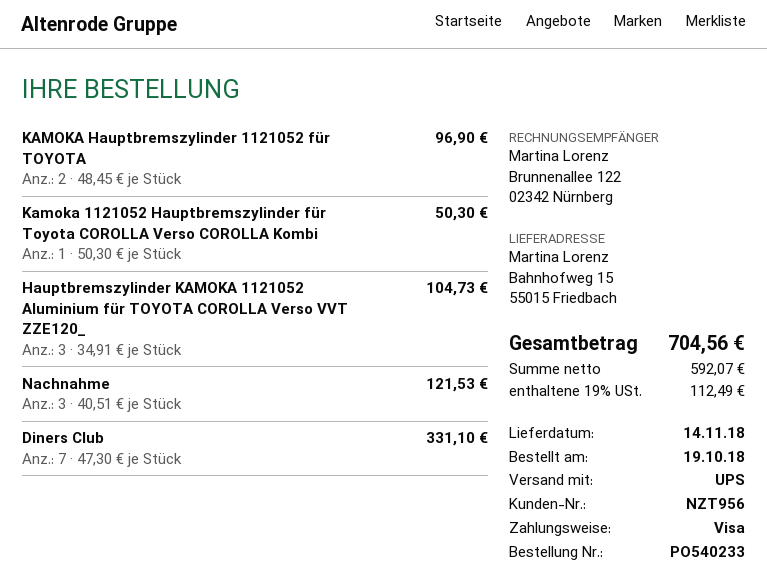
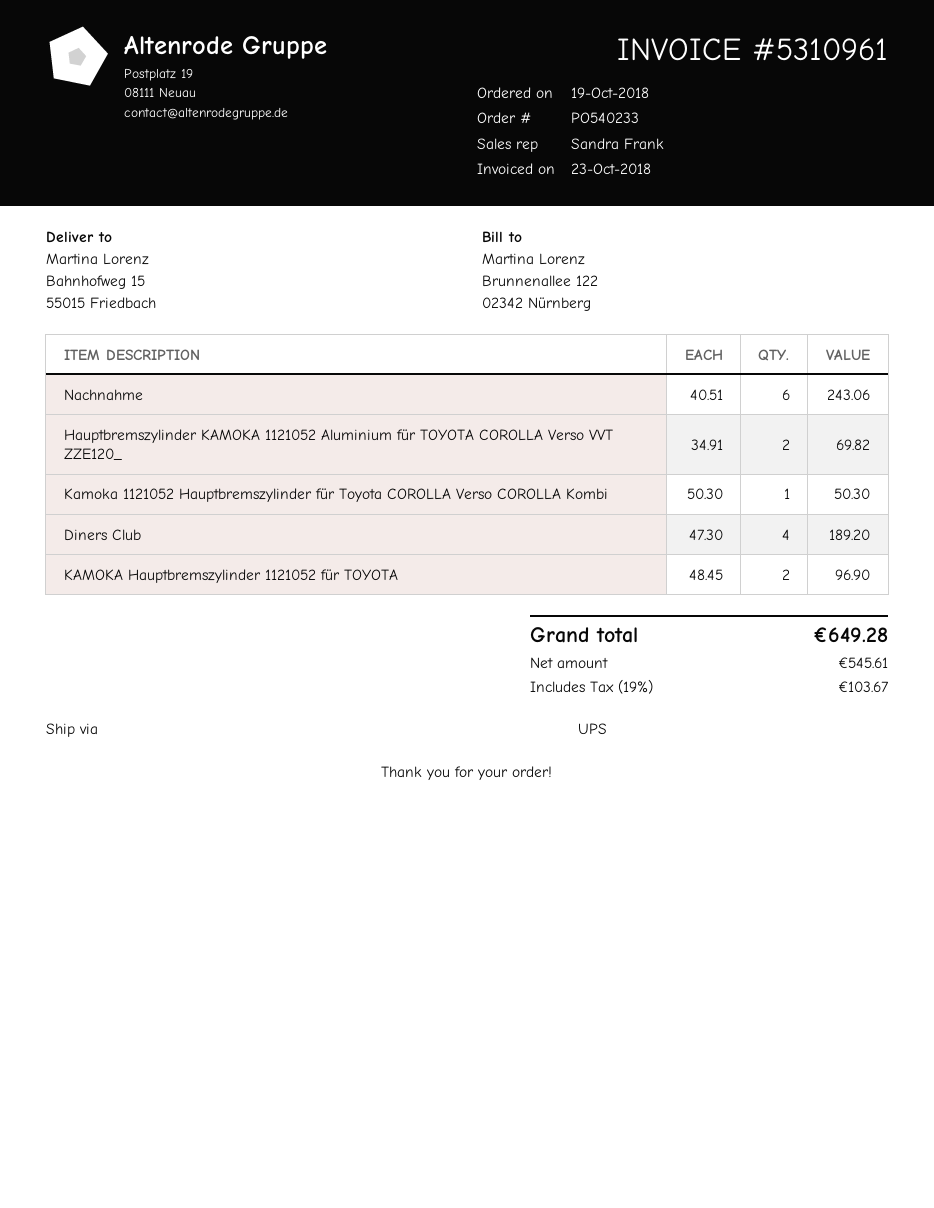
Hauptbremszylinder KAMOKA 1121052 Aluminium für TOYOTA COROLLA Verso VVT ZZE120_: 3 x 34.91 = 104.73 -> 2 x 34.91 = 69.82
Nachnahme: 3 x 40.51 = 121.53 -> 6 x 40.51 = 243.06
Diners Club: 7 x 47.30 = 331.10 -> 4 x 47.30 = 189.20
net: 592.07 -> 545.61
tax: 19% = 112.49 -> 19% = 103.67
total: 704.56 -> 649.28

